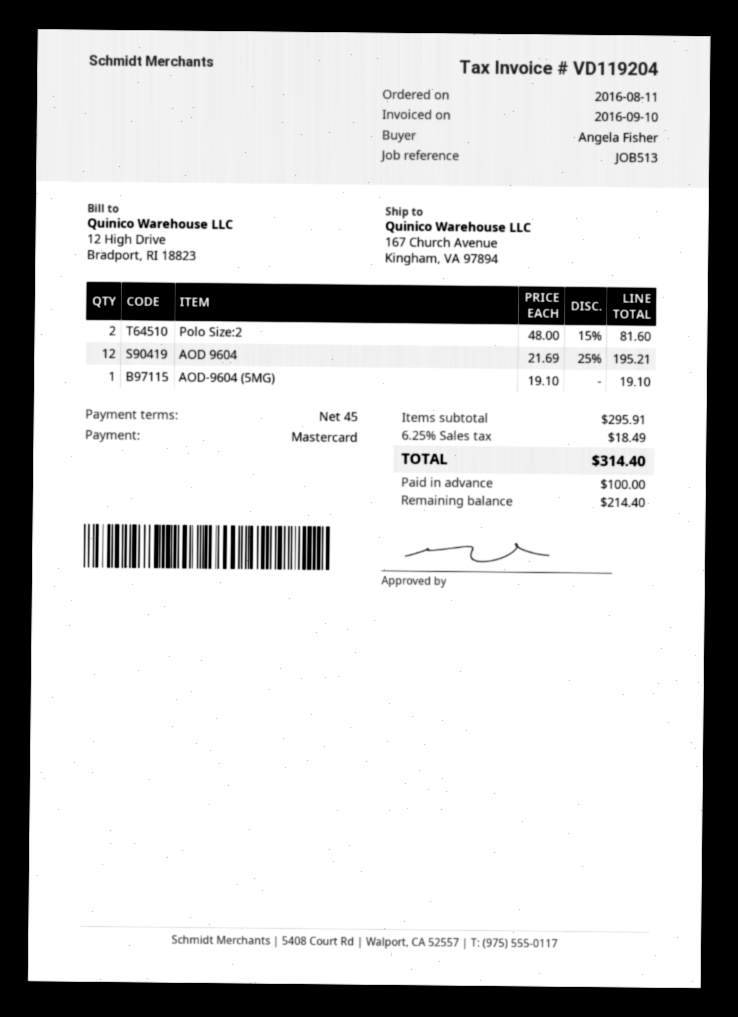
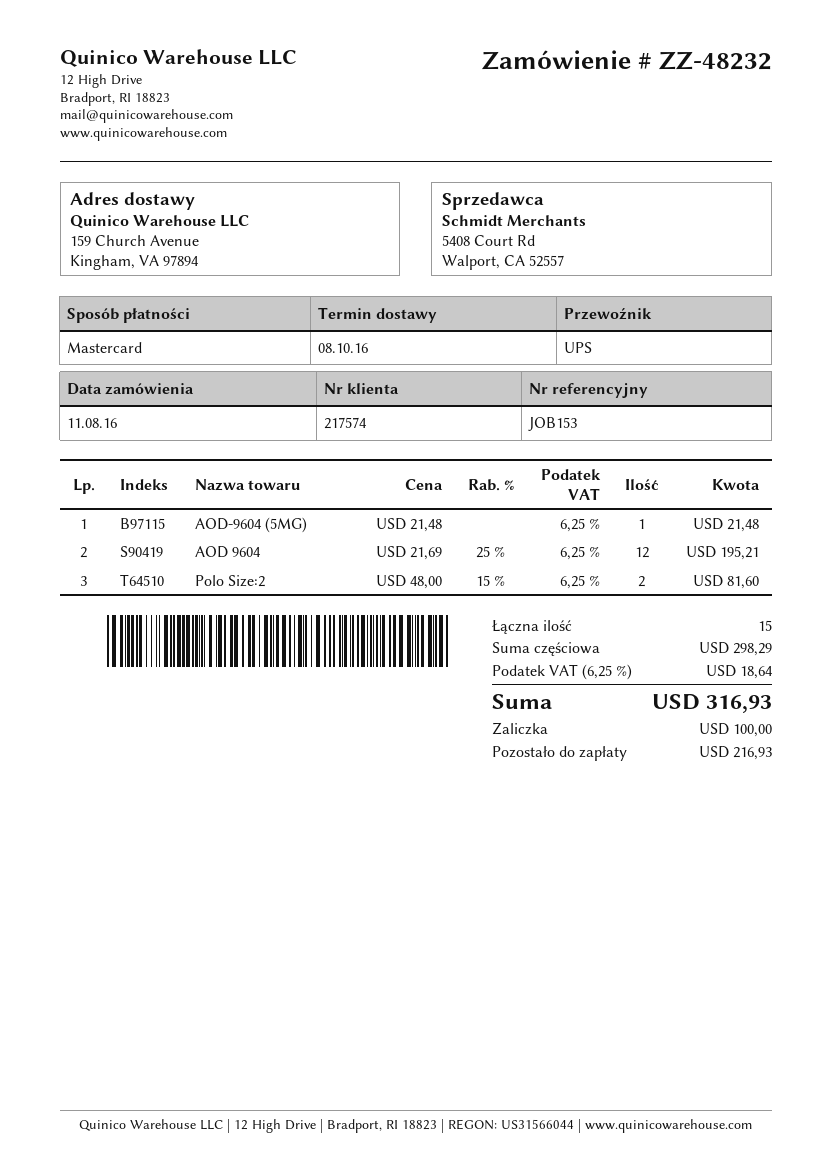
reference: JOB513 -> JOB153
ship to: 167 Church Avenue, Kingham, VA 97894 -> 159 Church Avenue, Kingham, VA 97894
AOD-9604 (5MG): 1 x 19.10 = 19.10 -> 1 x 21.48 = 21.48
subtotal: 295.91 -> 298.29
tax: 6.25% = 18.49 -> 6.25% = 18.64
total: 314.40 -> 316.93
balance: 214.40 -> 216.93

